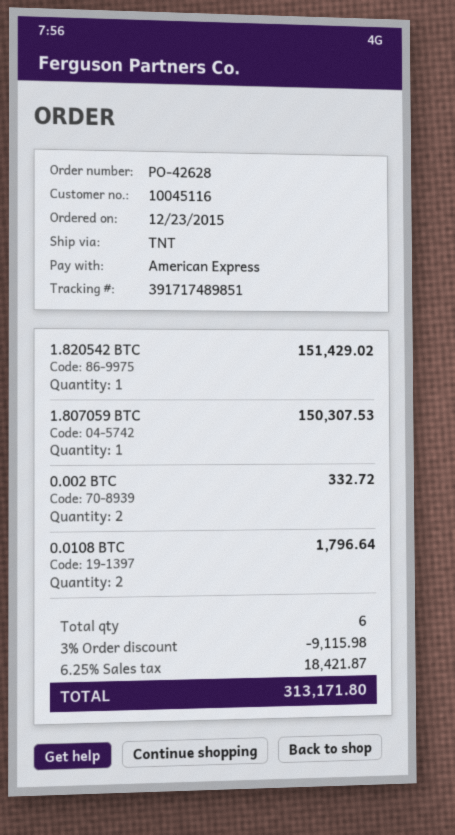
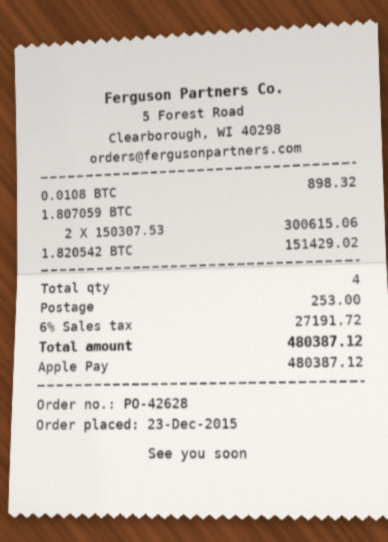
payment method: American Express -> Apple Pay
1.807059 BTC: 1 for 150307.53 -> 2 for 300615.06
0.002 BTC: 2 for 332.72 -> none
0.0108 BTC: 2 for 1796.64 -> 1 for 898.32
total quantity: 6 -> 4
discount: 3% = 9115.98 -> none
shipping: none -> 253.00
tax: 6.25% = 18421.87 -> 6% = 27191.72
total: 313171.80 -> 480387.12

